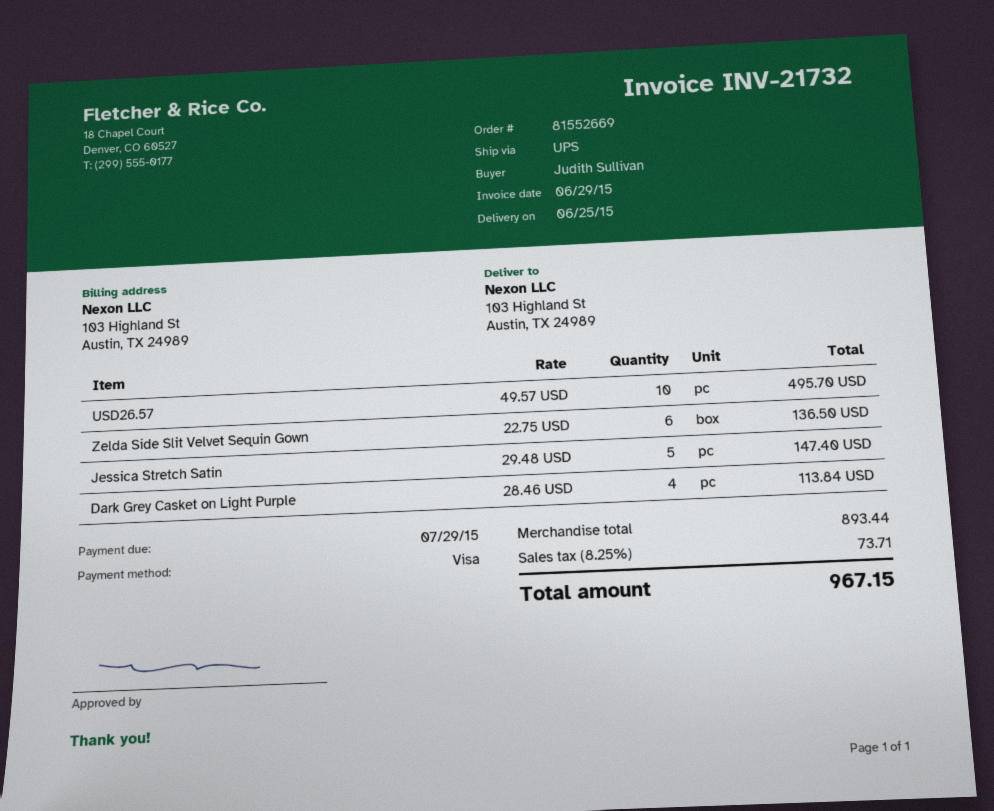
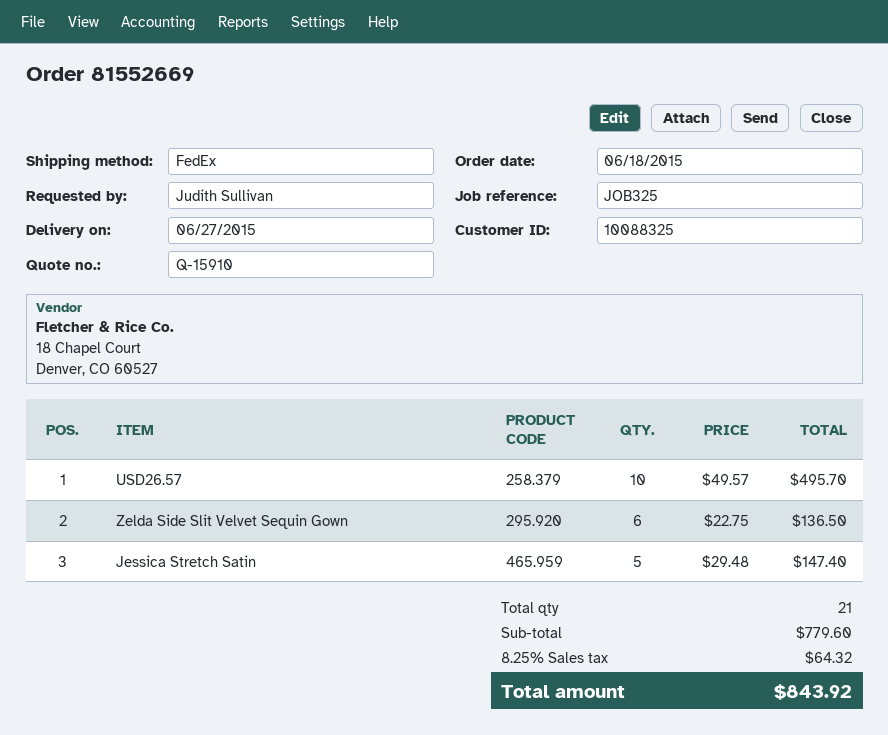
delivery date: 2015-06-25 -> 2015-06-27
shipping method: UPS -> FedEx
Dark Grey Casket on Light Purple: 4 x 28.46 = 113.84 -> none
subtotal: 893.44 -> 779.60
tax: 8.25% = 73.71 -> 8.25% = 64.32
total: 967.15 -> 843.92

